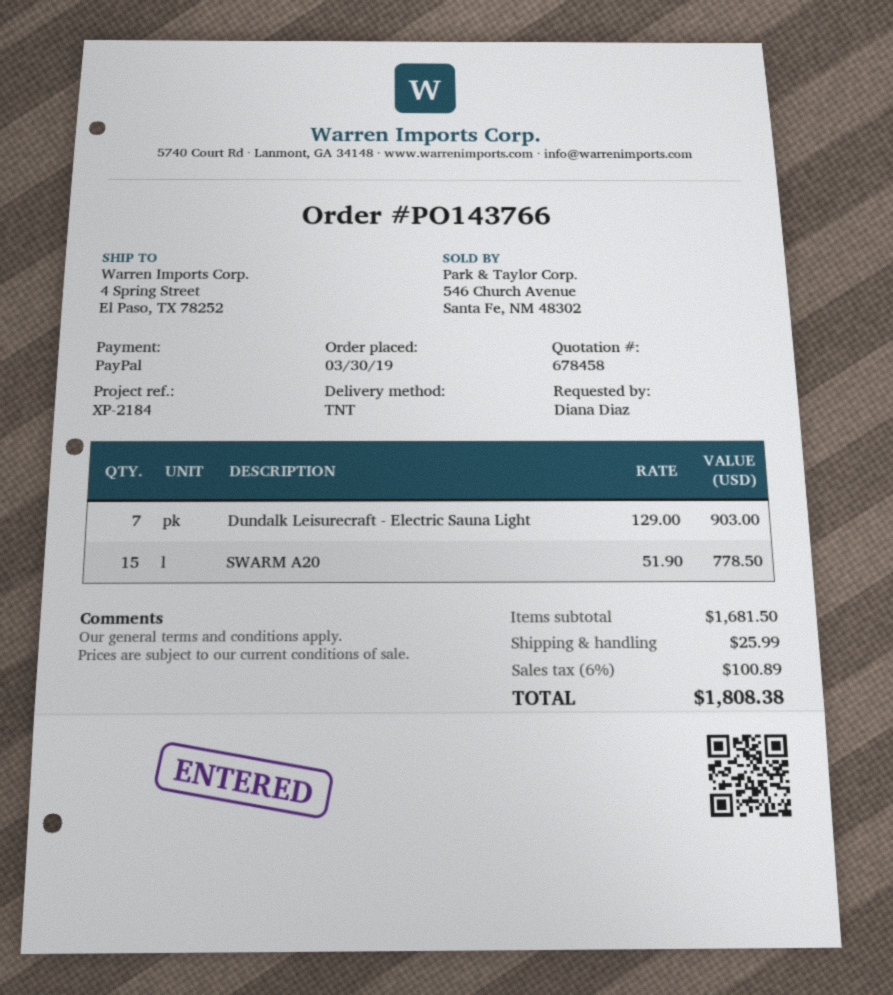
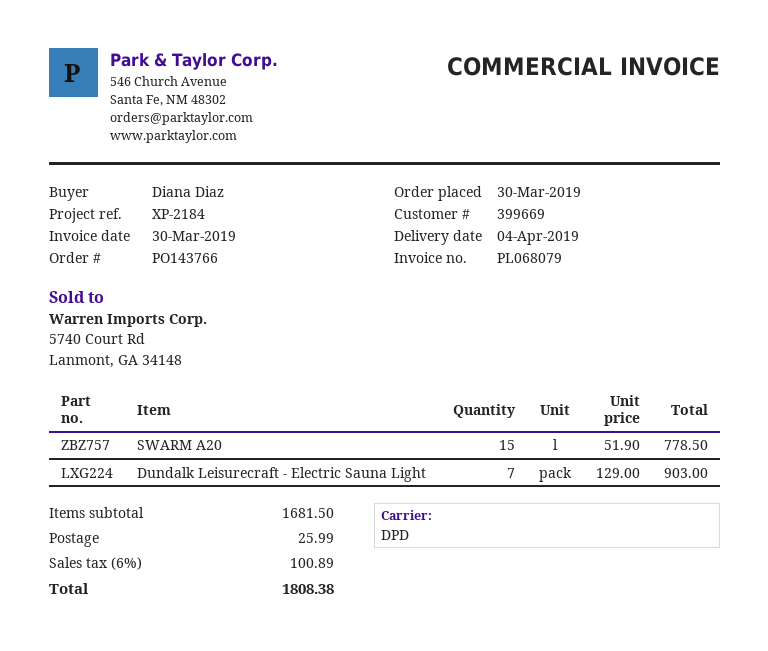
shipping method: TNT -> DPD

